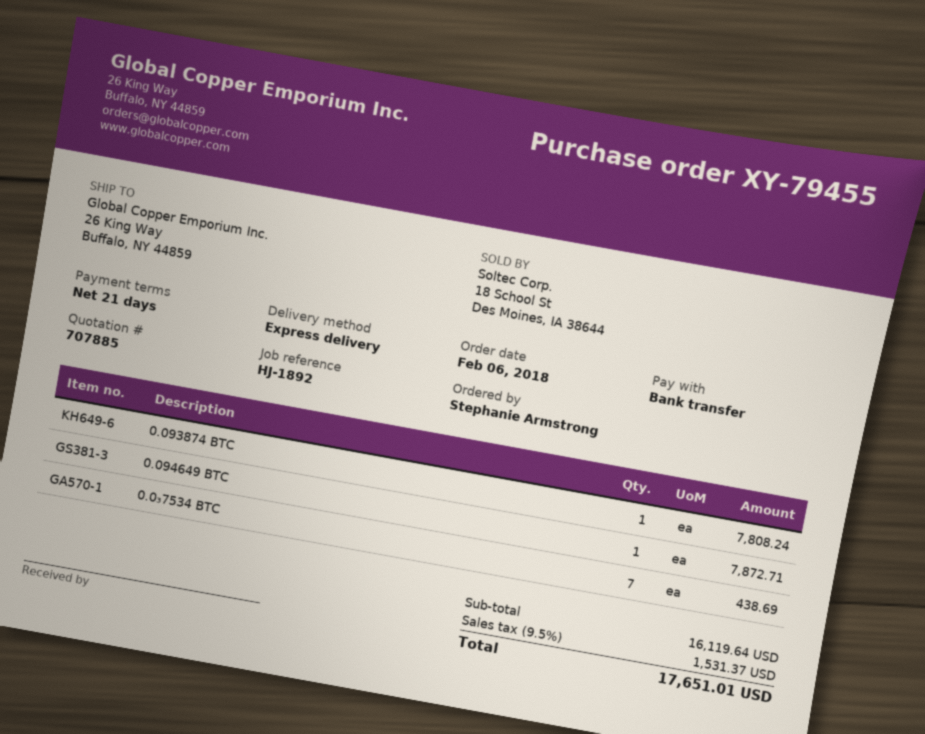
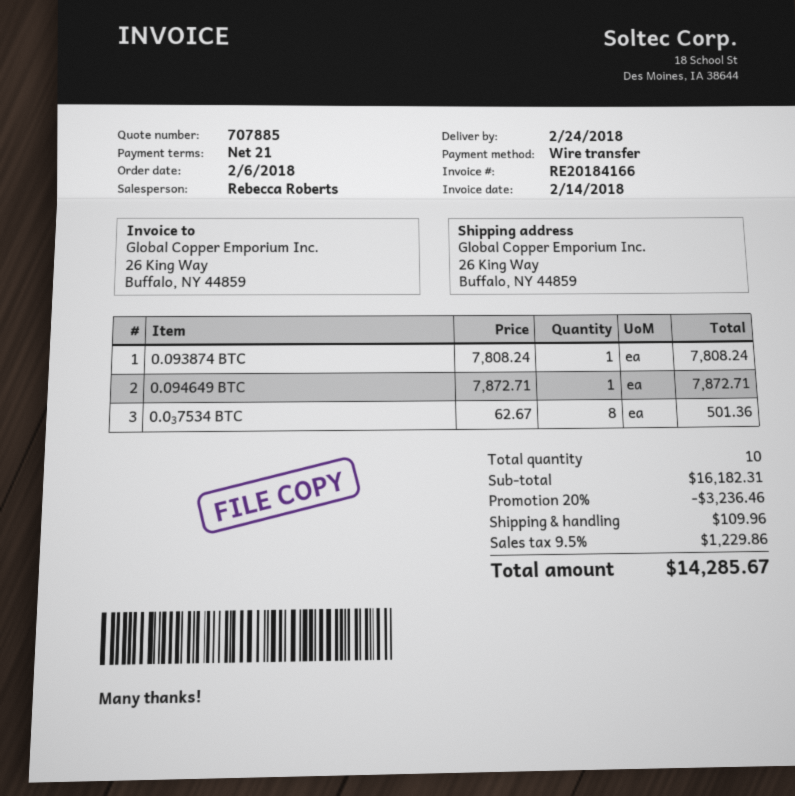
0.0₃7534 BTC: 7 for 438.69 -> 8 for 501.36
subtotal: 16119.64 -> 16182.31
discount: none -> 20% = 3236.46
shipping: none -> 109.96
tax: 9.5% = 1531.37 -> 9.5% = 1229.86
total: 17651.01 -> 14285.67

